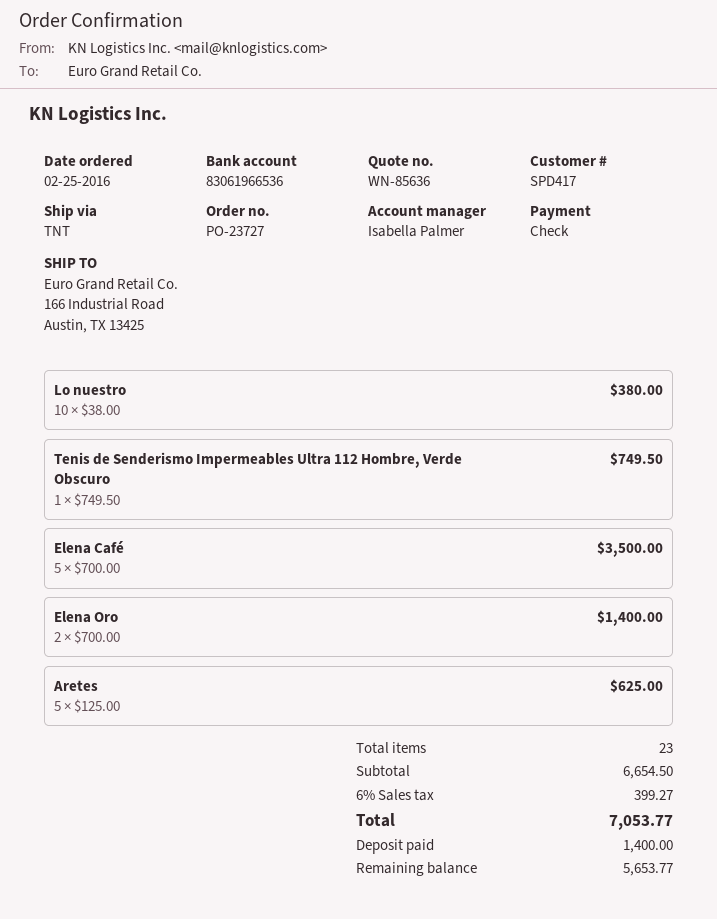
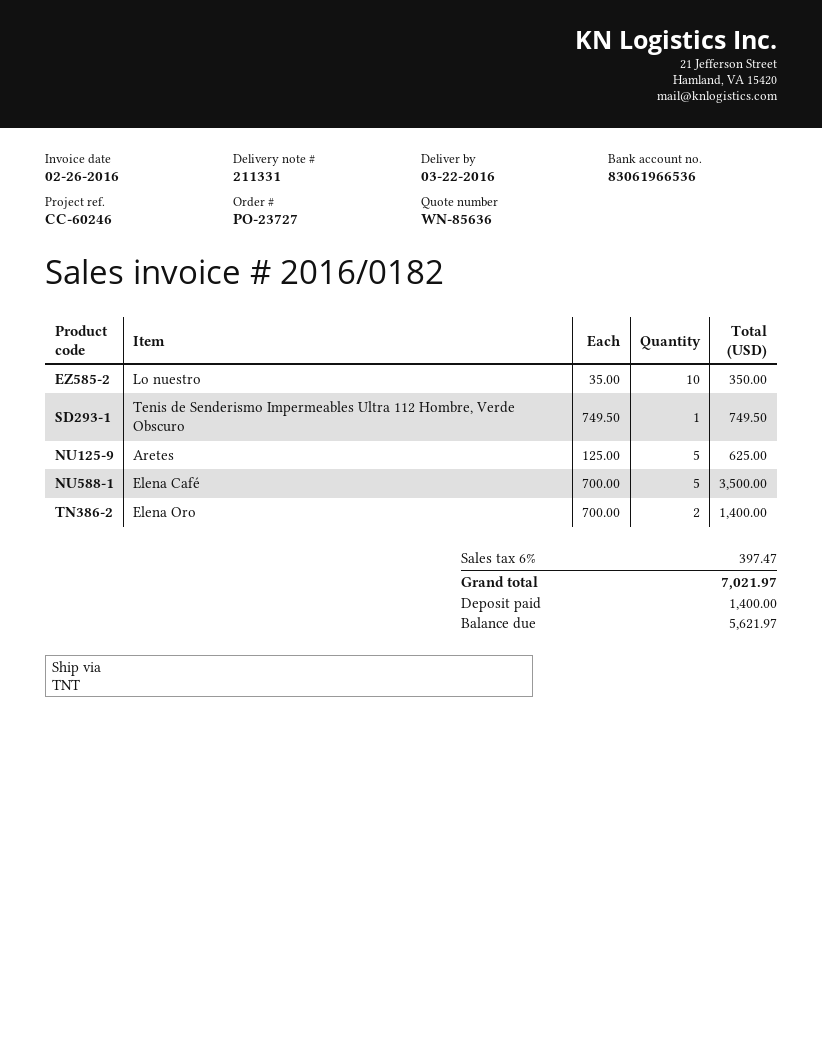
Lo nuestro: 10 x 38.00 = 380.00 -> 10 x 35.00 = 350.00
tax: 6% = 399.27 -> 6% = 397.47
total: 7053.77 -> 7021.97
balance: 5653.77 -> 5621.97

